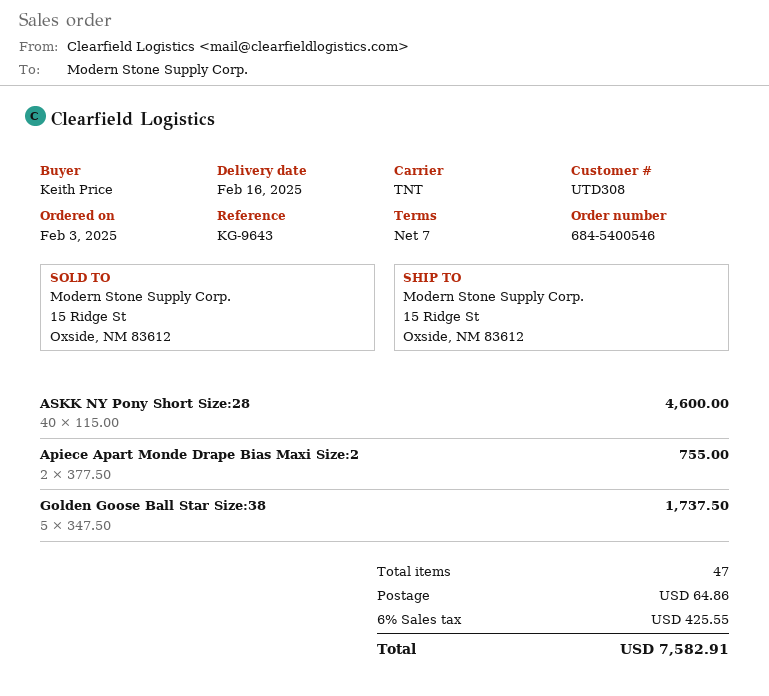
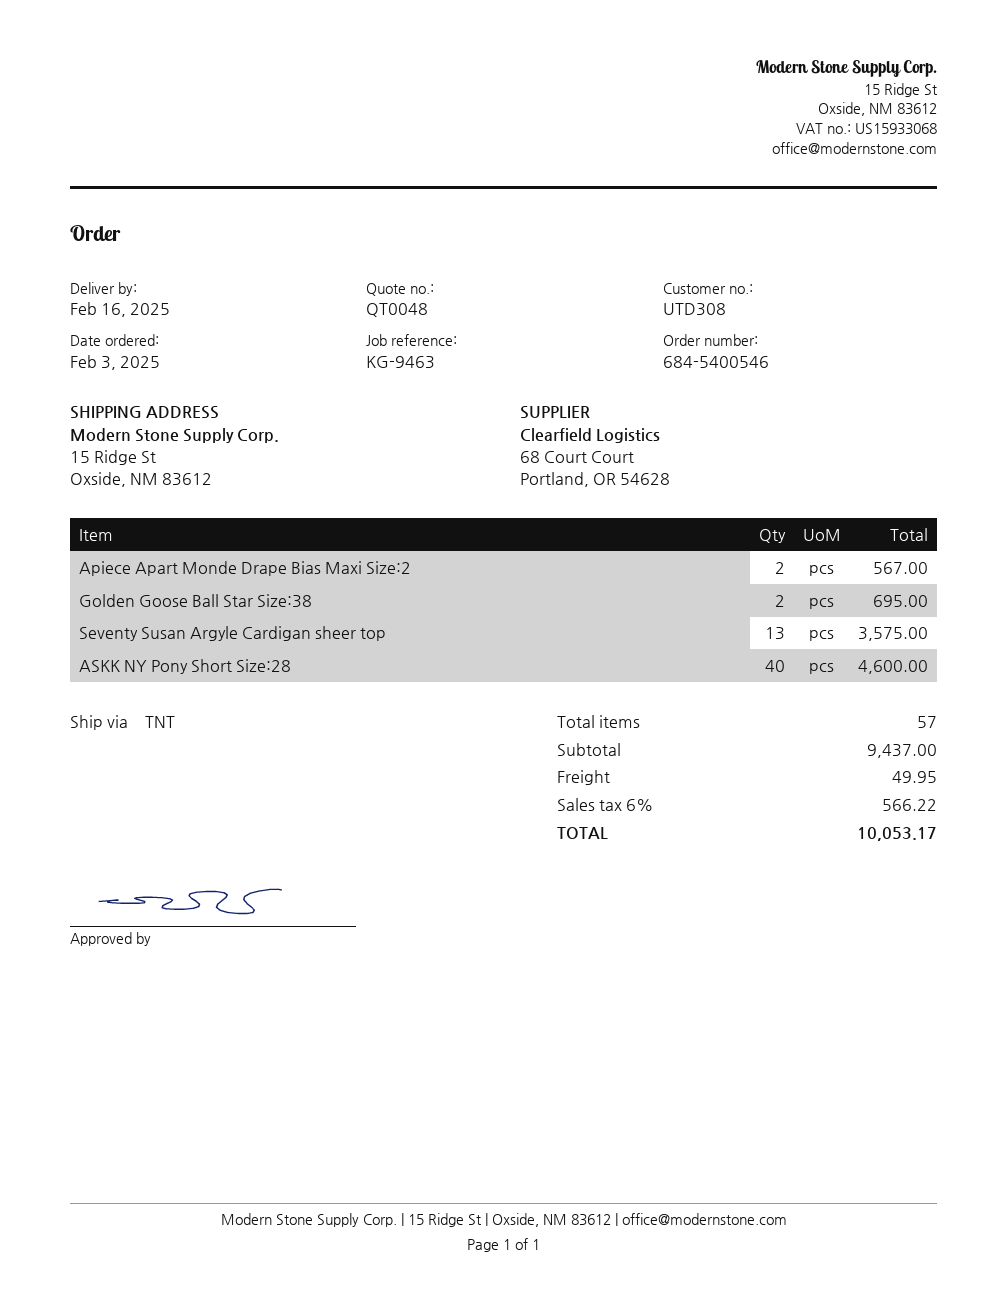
reference: KG-9643 -> KG-9463
Apiece Apart Monde Drape Bias Maxi Size:2: 2 for 755.00 -> 2 for 567.00
Golden Goose Ball Star Size:38: 5 for 1737.50 -> 2 for 695.00
Seventy Susan Argyle Cardigan sheer top: none -> 13 for 3575.00
total quantity: 47 -> 57
shipping: 64.86 -> 49.95
tax: 6% = 425.55 -> 6% = 566.22
total: 7582.91 -> 10053.17

